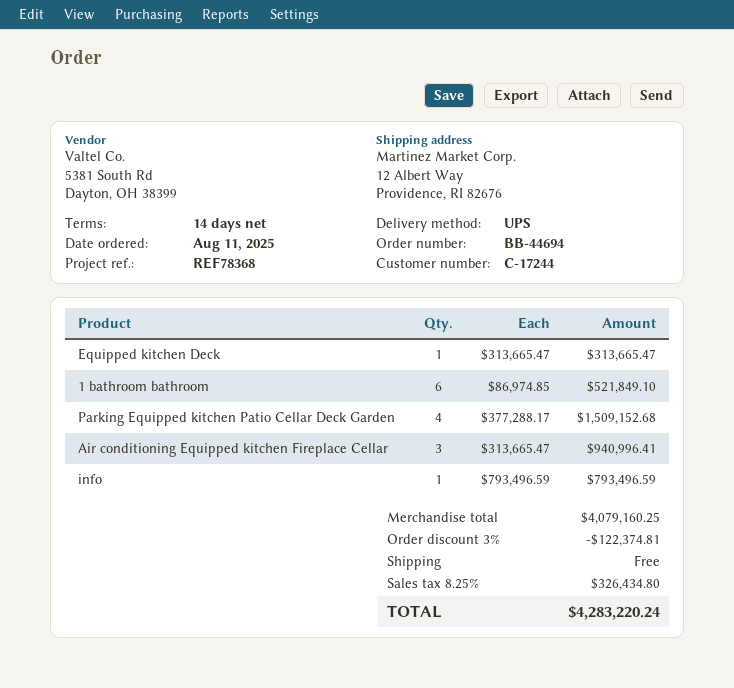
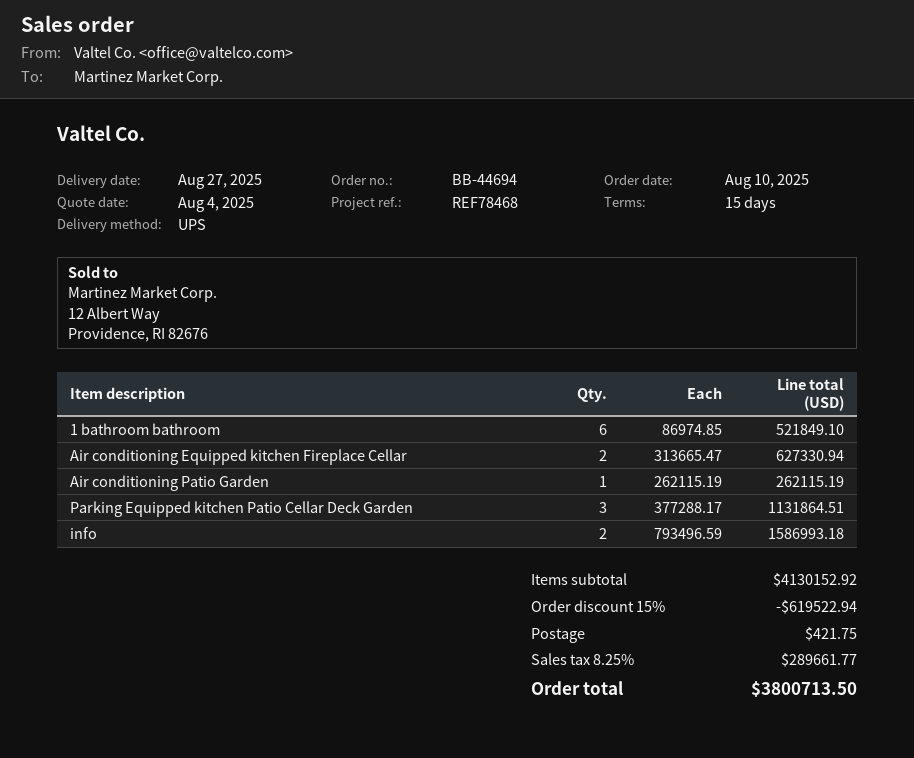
order date: 2025-08-11 -> 2025-08-10
payment terms: 14 days -> 15 days
reference: REF78368 -> REF78468
Equipped kitchen Deck: 1 x 313665.47 = 313665.47 -> none
Parking Equipped kitchen Patio Cellar Deck Garden: 4 x 377288.17 = 1509152.68 -> 3 x 377288.17 = 1131864.51
Air conditioning Equipped kitchen Fireplace Cellar: 3 x 313665.47 = 940996.41 -> 2 x 313665.47 = 627330.94
info: 1 x 793496.59 = 793496.59 -> 2 x 793496.59 = 1586993.18
Air conditioning Patio Garden: none -> 1 x 262115.19 = 262115.19
subtotal: 4079160.25 -> 4130152.92
discount: 3% = 122374.81 -> 15% = 619522.94
shipping: 0.00 -> 421.75
tax: 8.25% = 326434.80 -> 8.25% = 289661.77
total: 4283220.24 -> 3800713.50

